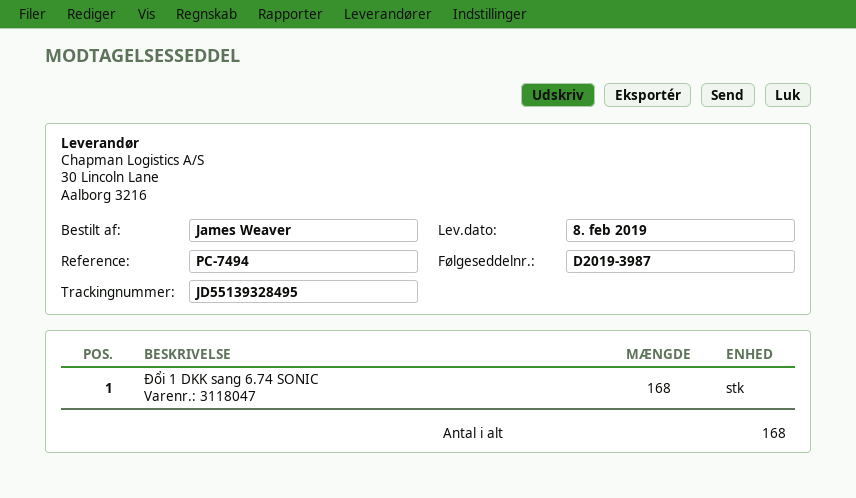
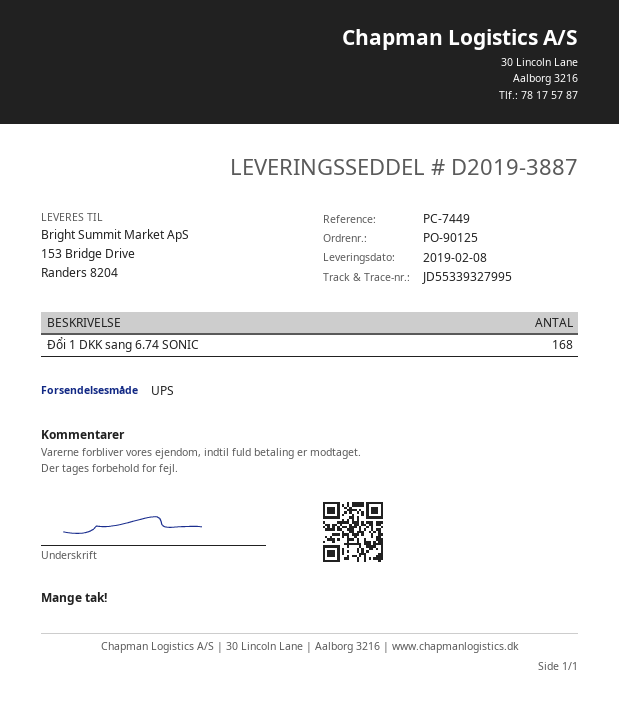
delivery note number: D2019-3987 -> D2019-3887
reference: PC-7494 -> PC-7449
tracking number: JD55139328495 -> JD55339327995

